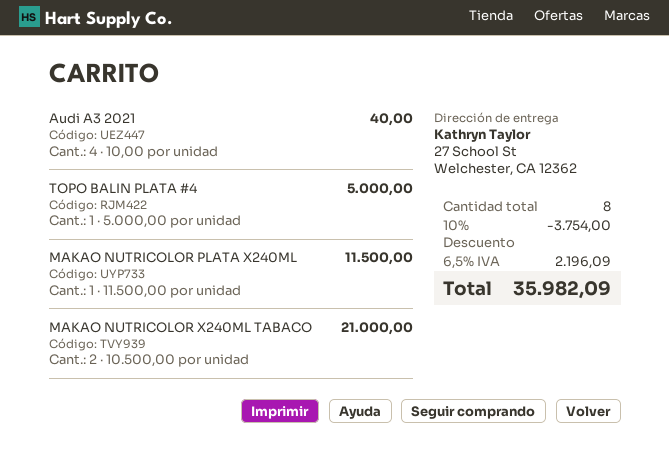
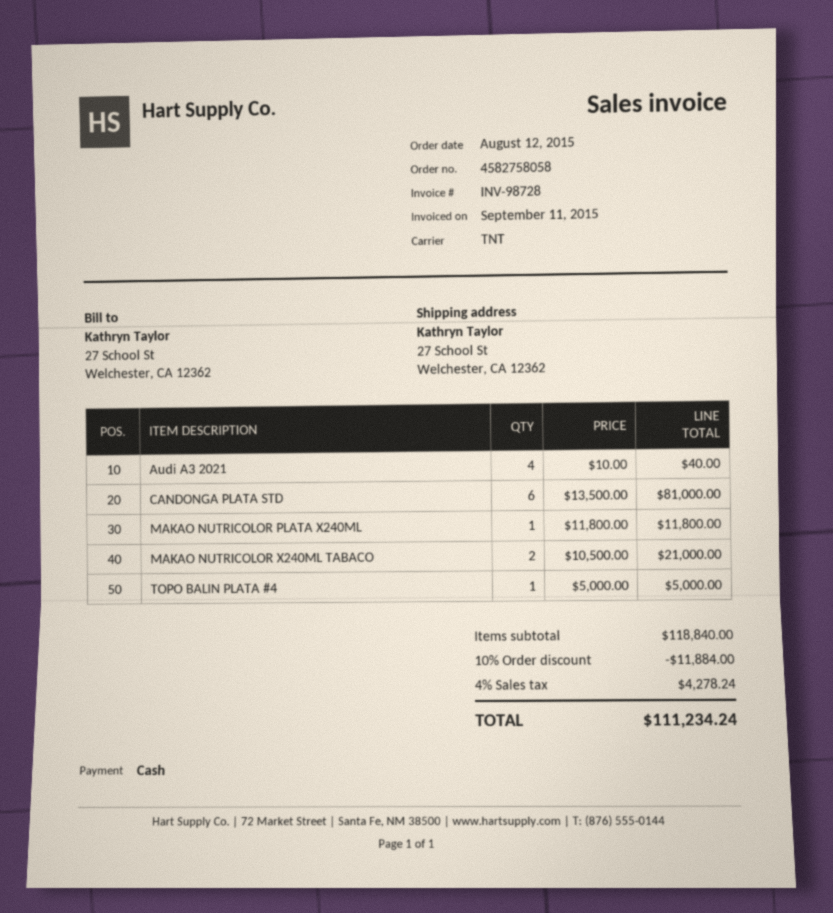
MAKAO NUTRICOLOR PLATA X240ML: 1 x 11500.00 = 11500.00 -> 1 x 11800.00 = 11800.00
CANDONGA PLATA STD: none -> 6 x 13500.00 = 81000.00
discount: 10% = 3754.00 -> 10% = 11884.00
tax: 6.5% = 2196.09 -> 4% = 4278.24
total: 35982.09 -> 111234.24

